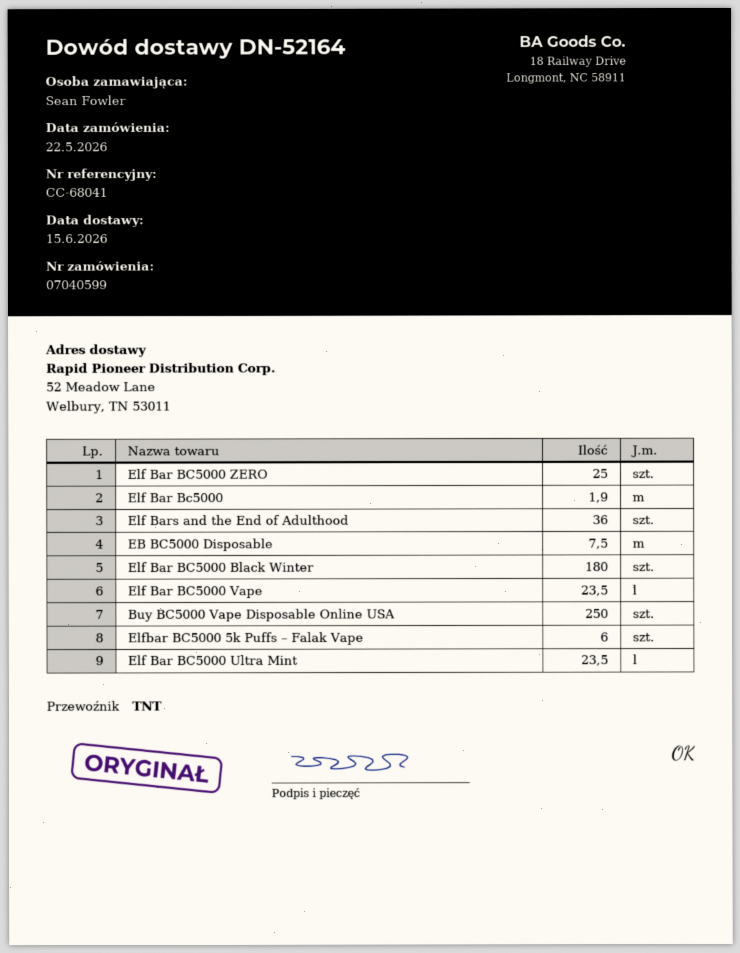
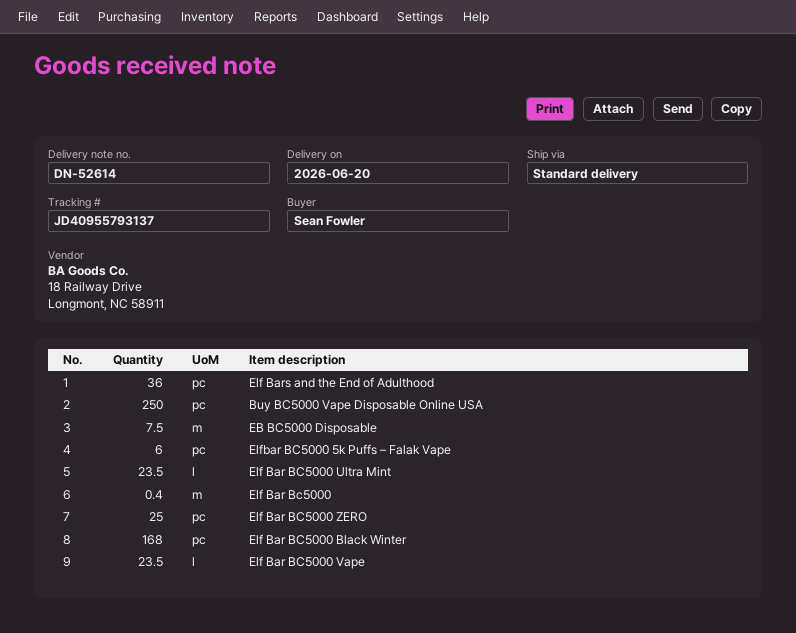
delivery note number: DN-52164 -> DN-52614
delivery date: 2026-06-15 -> 2026-06-20
shipping method: TNT -> standard
Elf Bar Bc5000: 1.9 -> 0.4
Elf Bar BC5000 Black Winter: 180 -> 168

